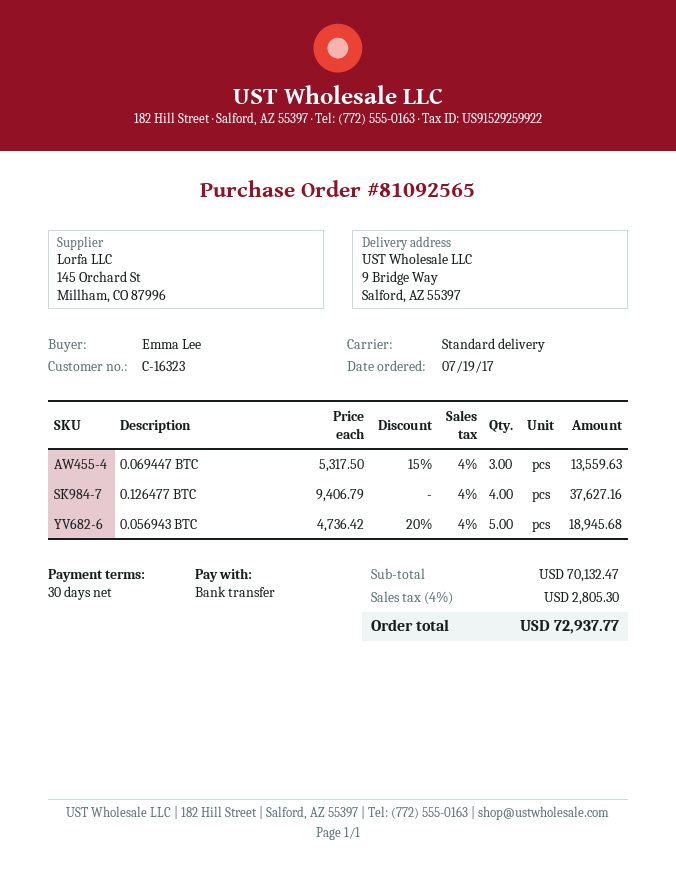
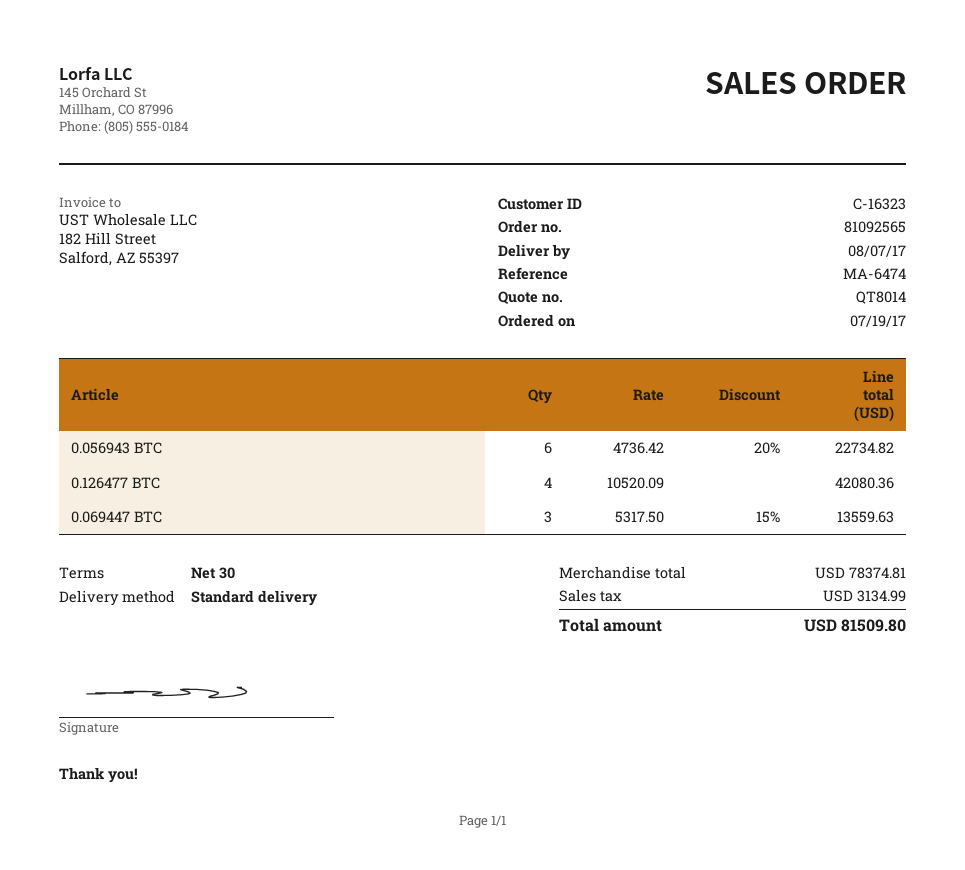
0.126477 BTC: 4 x 9406.79 = 37627.16 -> 4 x 10520.09 = 42080.36
0.056943 BTC: 5 x 4736.42 - 20% = 18945.68 -> 6 x 4736.42 - 20% = 22734.82
subtotal: 70132.47 -> 78374.81
tax: 2805.30 -> 3134.99
total: 72937.77 -> 81509.80

